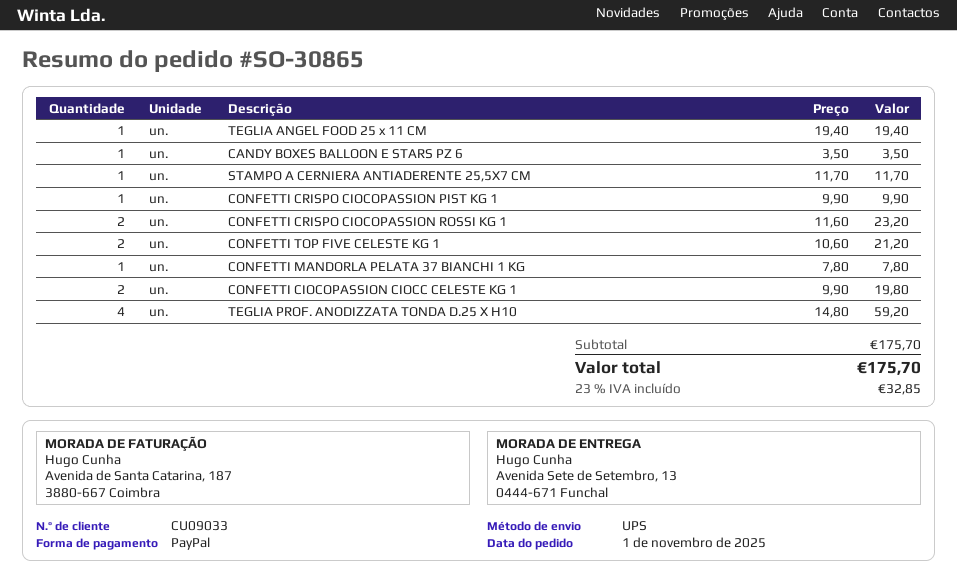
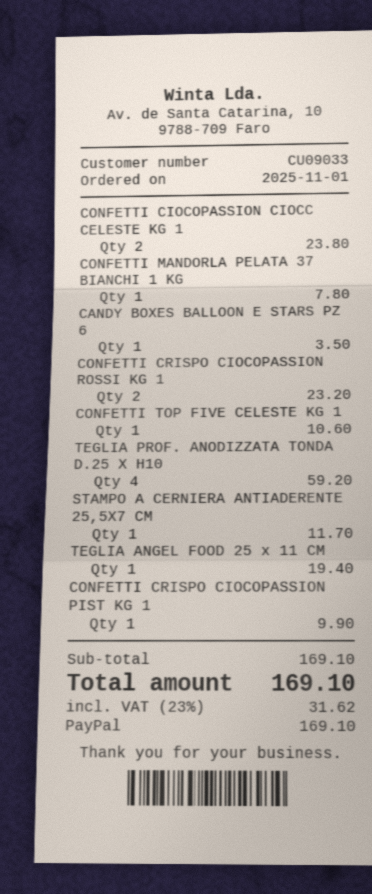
CONFETTI TOP FIVE CELESTE KG 1: 2 for 21.20 -> 1 for 10.60
CONFETTI CIOCOPASSION CIOCC CELESTE KG 1: 2 for 19.80 -> 2 for 23.80
subtotal: 175.70 -> 169.10
tax: 23% = 32.85 -> 23% = 31.62
total: 175.70 -> 169.10

